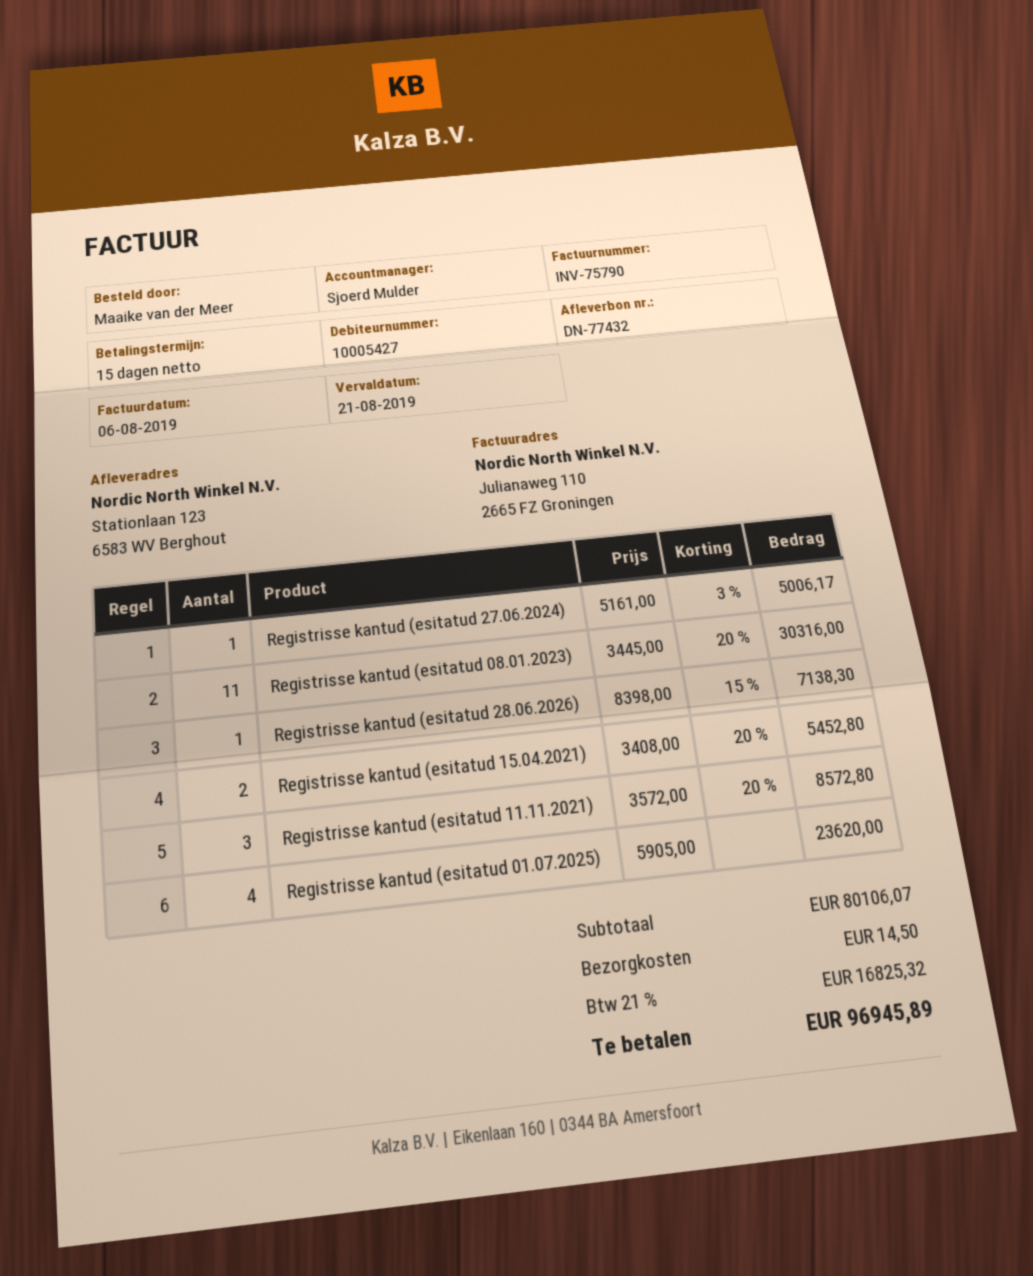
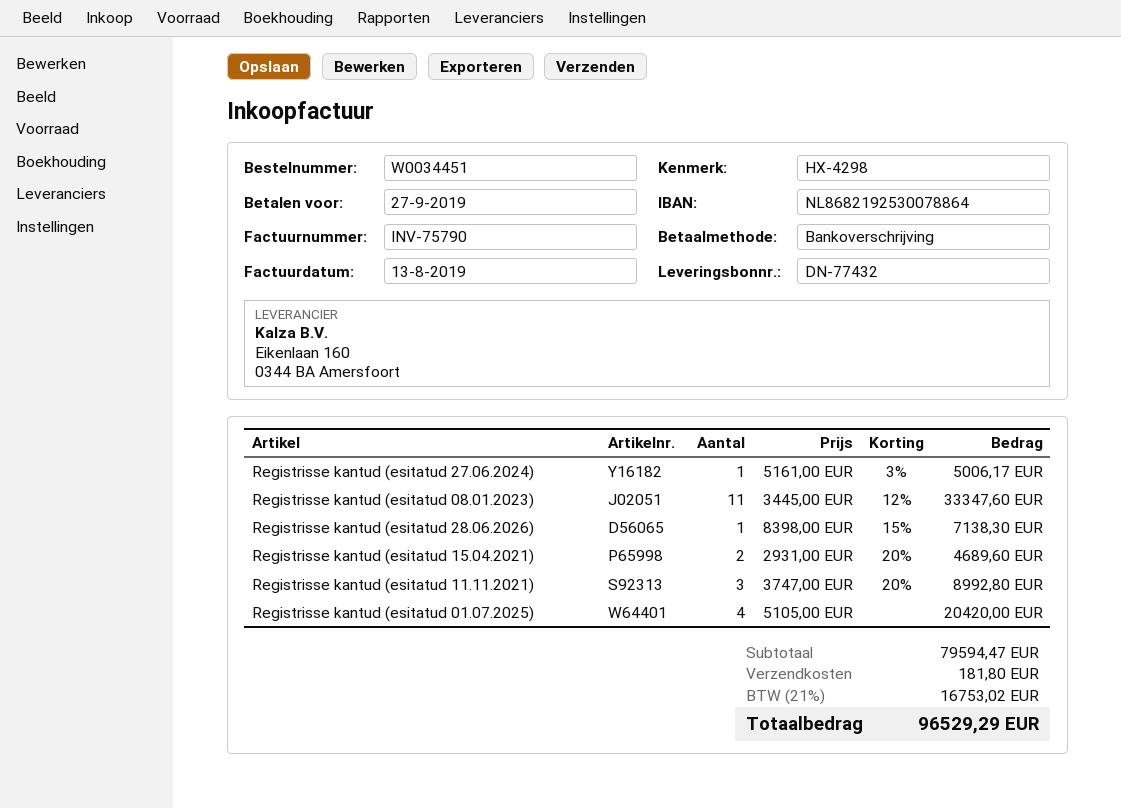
invoice date: 2019-08-06 -> 2019-08-13
due date: 2019-08-21 -> 2019-09-27
Registrisse kantud (esitatud 08.01.2023): 11 x 3445.00 - 20% = 30316.00 -> 11 x 3445.00 - 12% = 33347.60
Registrisse kantud (esitatud 15.04.2021): 2 x 3408.00 - 20% = 5452.80 -> 2 x 2931.00 - 20% = 4689.60
Registrisse kantud (esitatud 11.11.2021): 3 x 3572.00 - 20% = 8572.80 -> 3 x 3747.00 - 20% = 8992.80
Registrisse kantud (esitatud 01.07.2025): 4 x 5905.00 = 23620.00 -> 4 x 5105.00 = 20420.00
subtotal: 80106.07 -> 79594.47
shipping: 14.50 -> 181.80
tax: 21% = 16825.32 -> 21% = 16753.02
total: 96945.89 -> 96529.29

